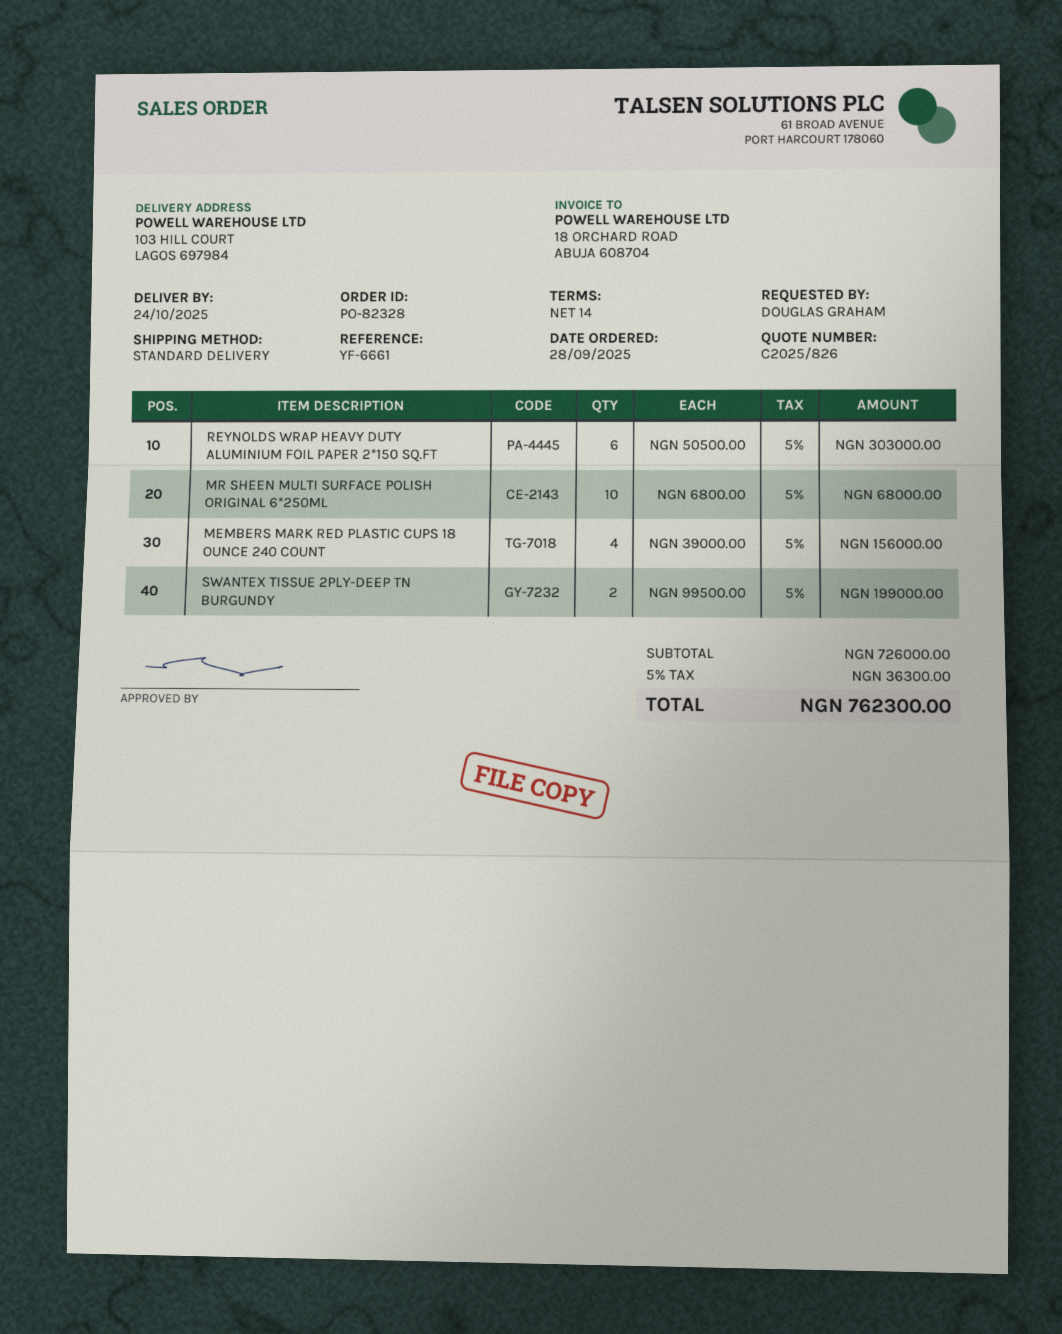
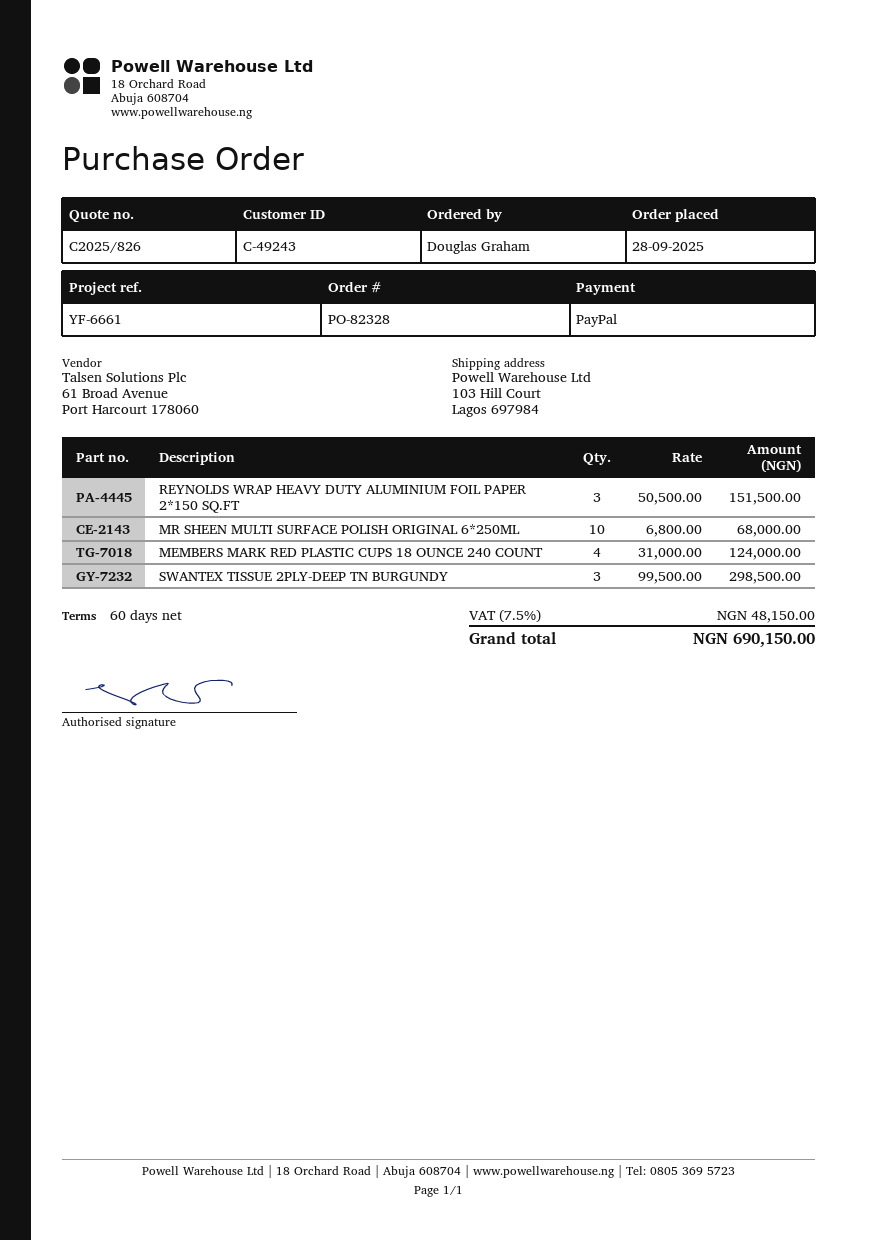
payment terms: 14 days -> 60 days
REYNOLDS WRAP HEAVY DUTY ALUMINIUM FOIL PAPER 2*150 SQ.FT: 6 x 50500.00 = 303000.00 -> 3 x 50500.00 = 151500.00
MEMBERS MARK RED PLASTIC CUPS 18 OUNCE 240 COUNT: 4 x 39000.00 = 156000.00 -> 4 x 31000.00 = 124000.00
SWANTEX TISSUE 2PLY-DEEP TN BURGUNDY: 2 x 99500.00 = 199000.00 -> 3 x 99500.00 = 298500.00
tax: 5% = 36300.00 -> 7.5% = 48150.00
total: 762300.00 -> 690150.00

